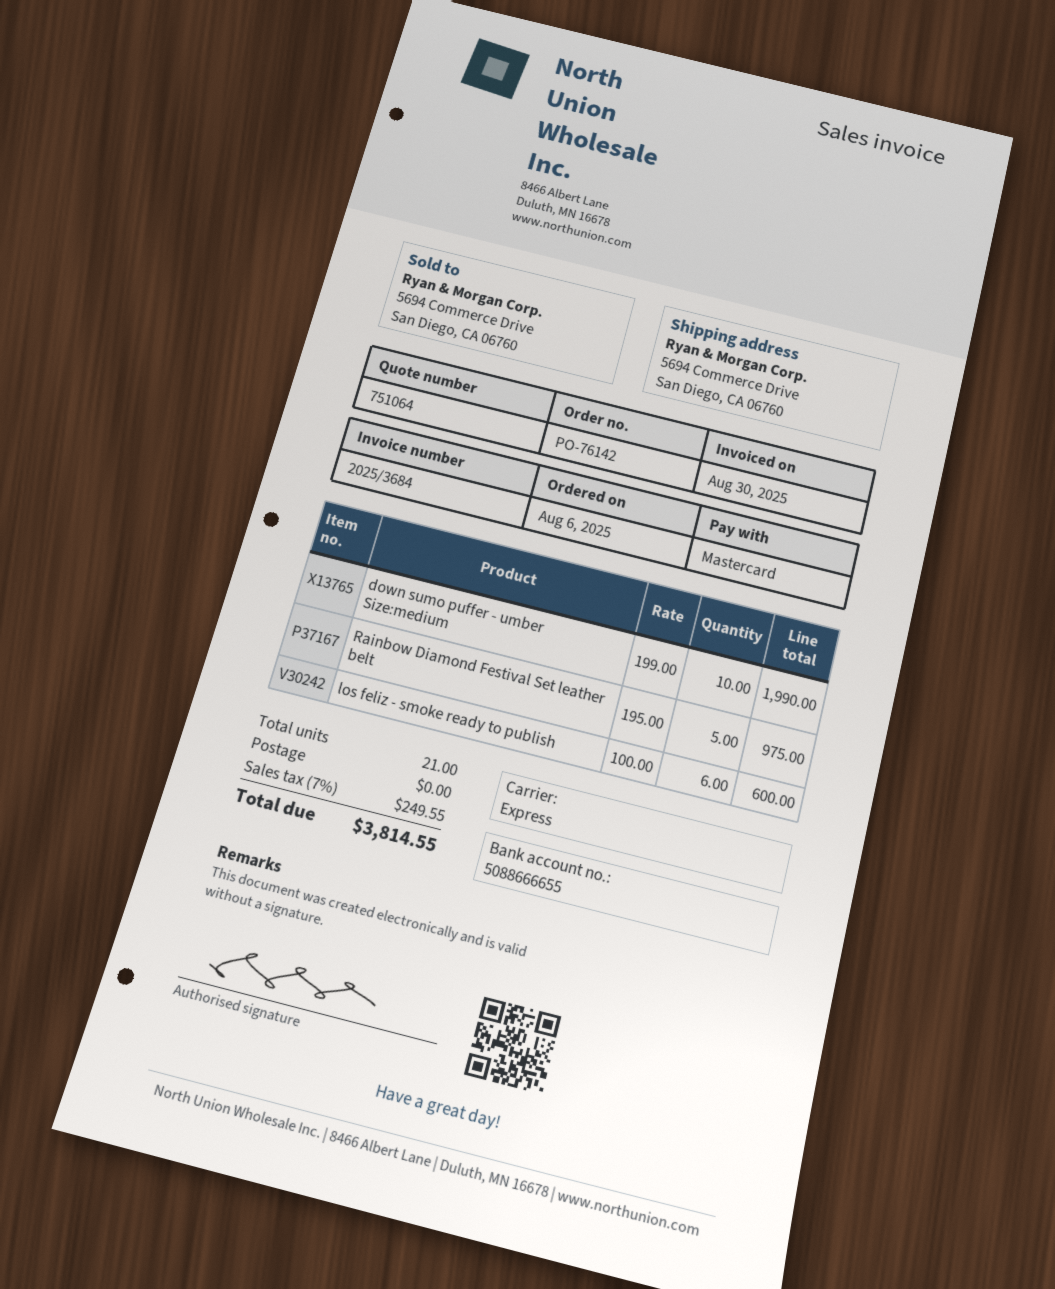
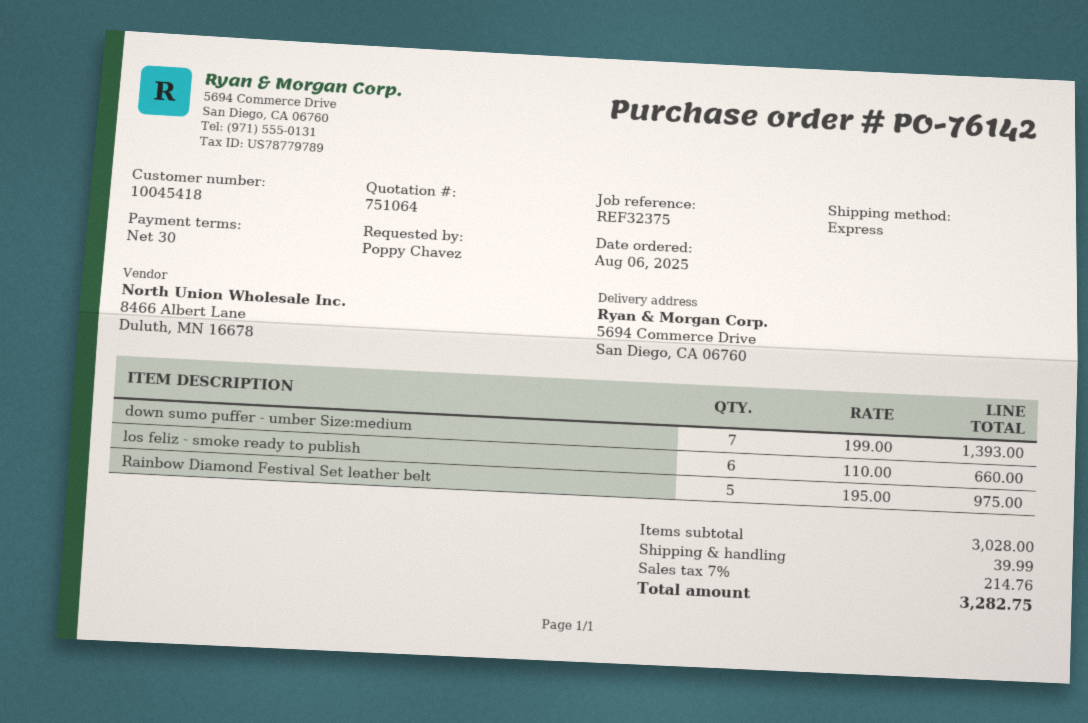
down sumo puffer - umber Size:medium: 10 x 199.00 = 1990.00 -> 7 x 199.00 = 1393.00
los feliz - smoke ready to publish: 6 x 100.00 = 600.00 -> 6 x 110.00 = 660.00
shipping: 0.00 -> 39.99
tax: 7% = 249.55 -> 7% = 214.76
total: 3814.55 -> 3282.75

